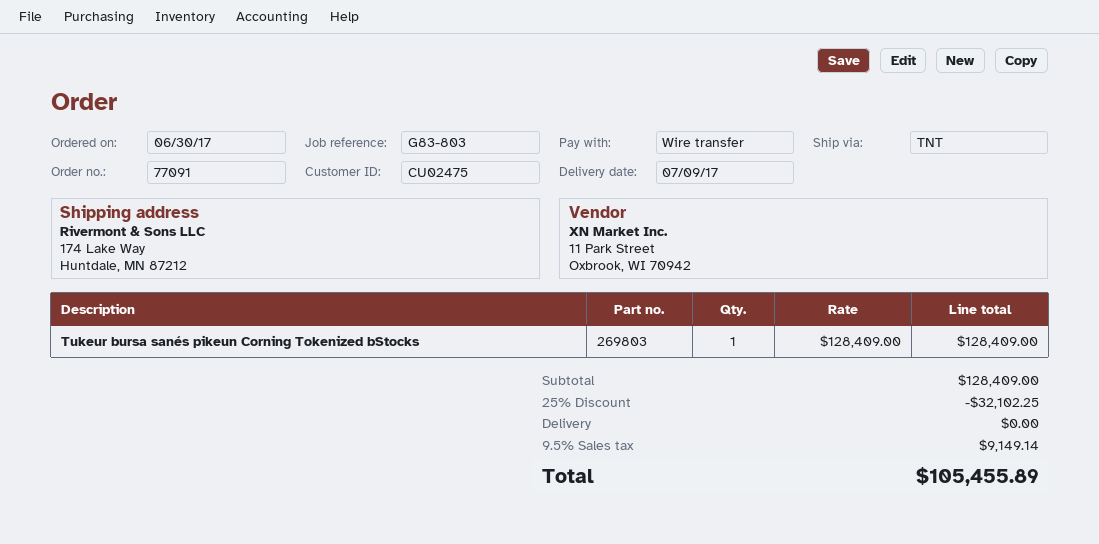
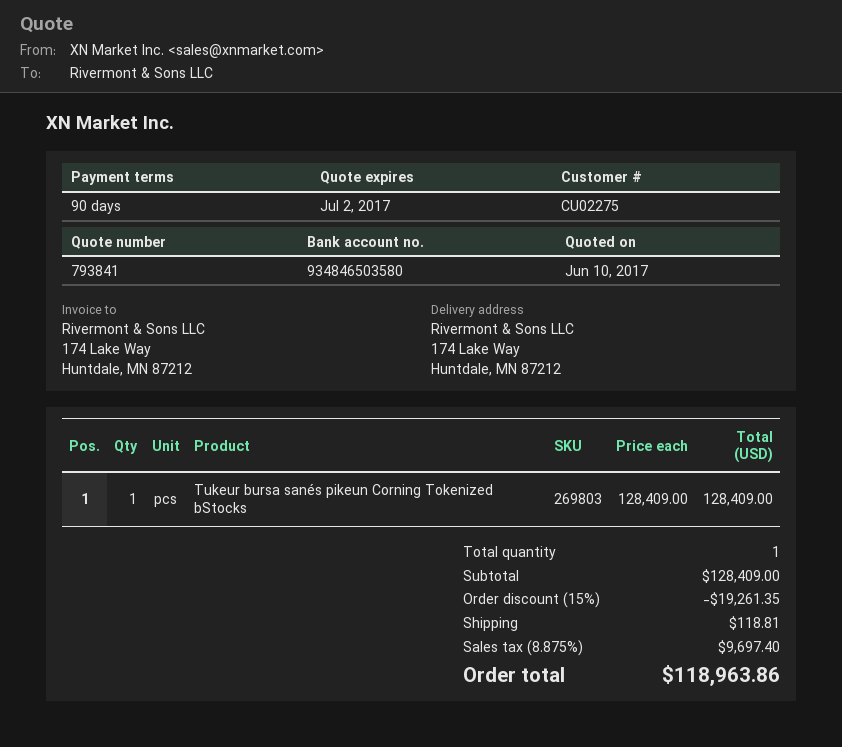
customer number: CU02475 -> CU02275
discount: 25% = 32102.25 -> 15% = 19261.35
shipping: 0.00 -> 118.81
tax: 9.5% = 9149.14 -> 8.875% = 9697.40
total: 105455.89 -> 118963.86

